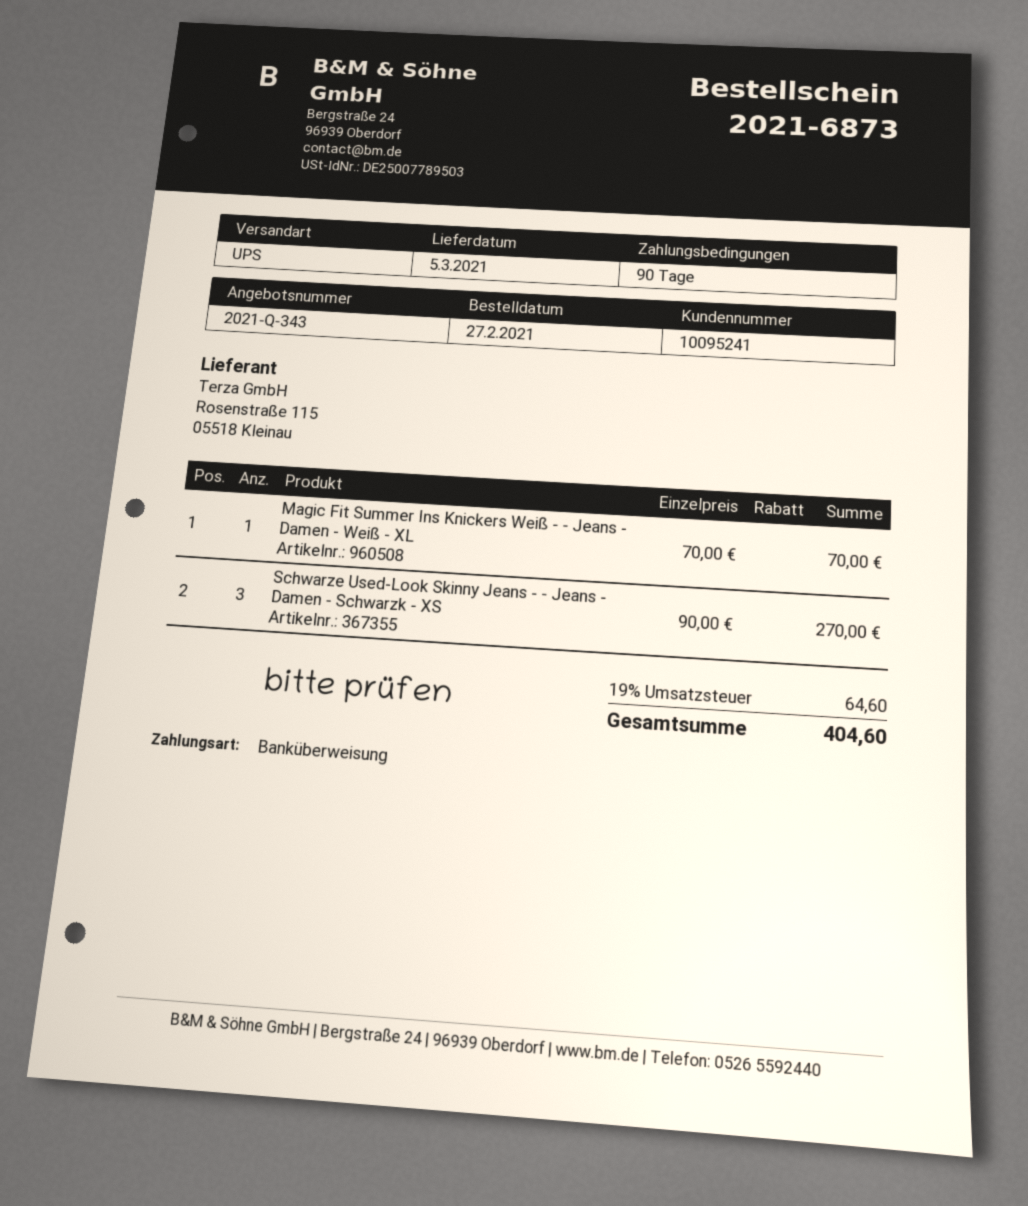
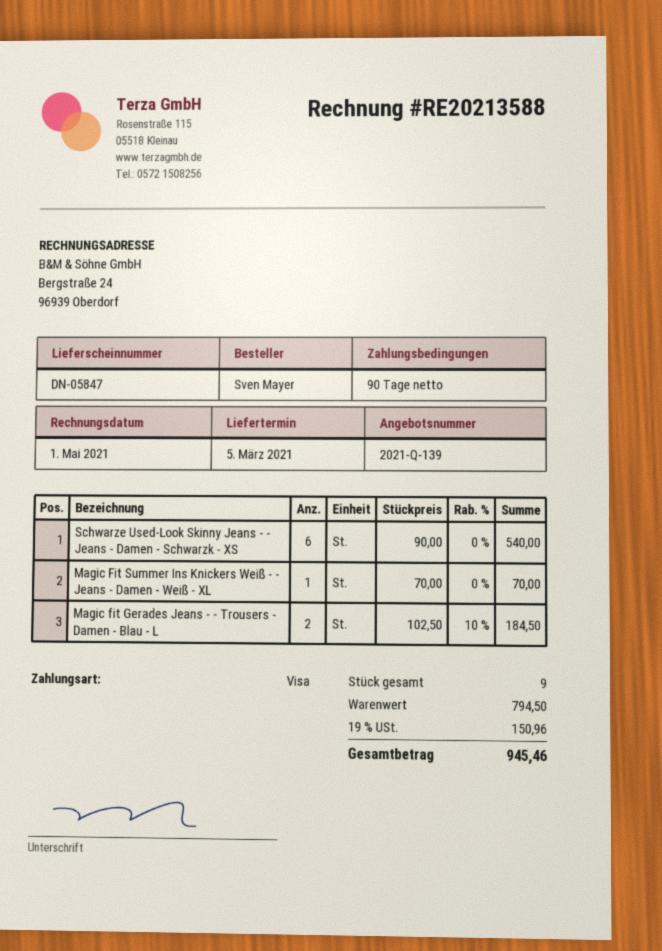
quote number: 2021-Q-343 -> 2021-Q-139
payment method: bank transfer -> Visa
Schwarze Used-Look Skinny Jeans - - Jeans - Damen - Schwarzk - XS: 3 x 90.00 = 270.00 -> 6 x 90.00 = 540.00
Magic fit Gerades Jeans - - Trousers - Damen - Blau - L: none -> 2 x 102.50 - 10% = 184.50
tax: 19% = 64.60 -> 19% = 150.96
total: 404.60 -> 945.46

